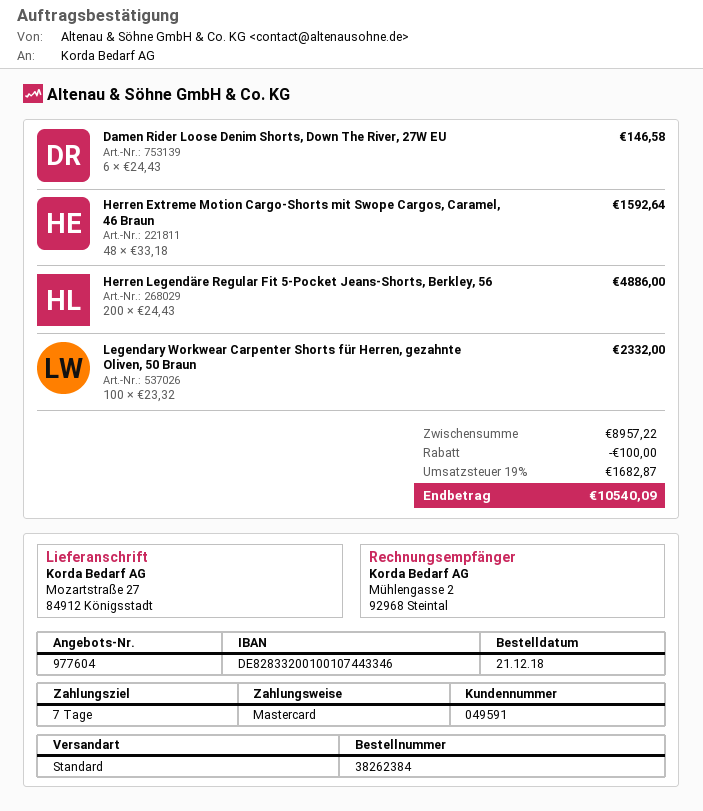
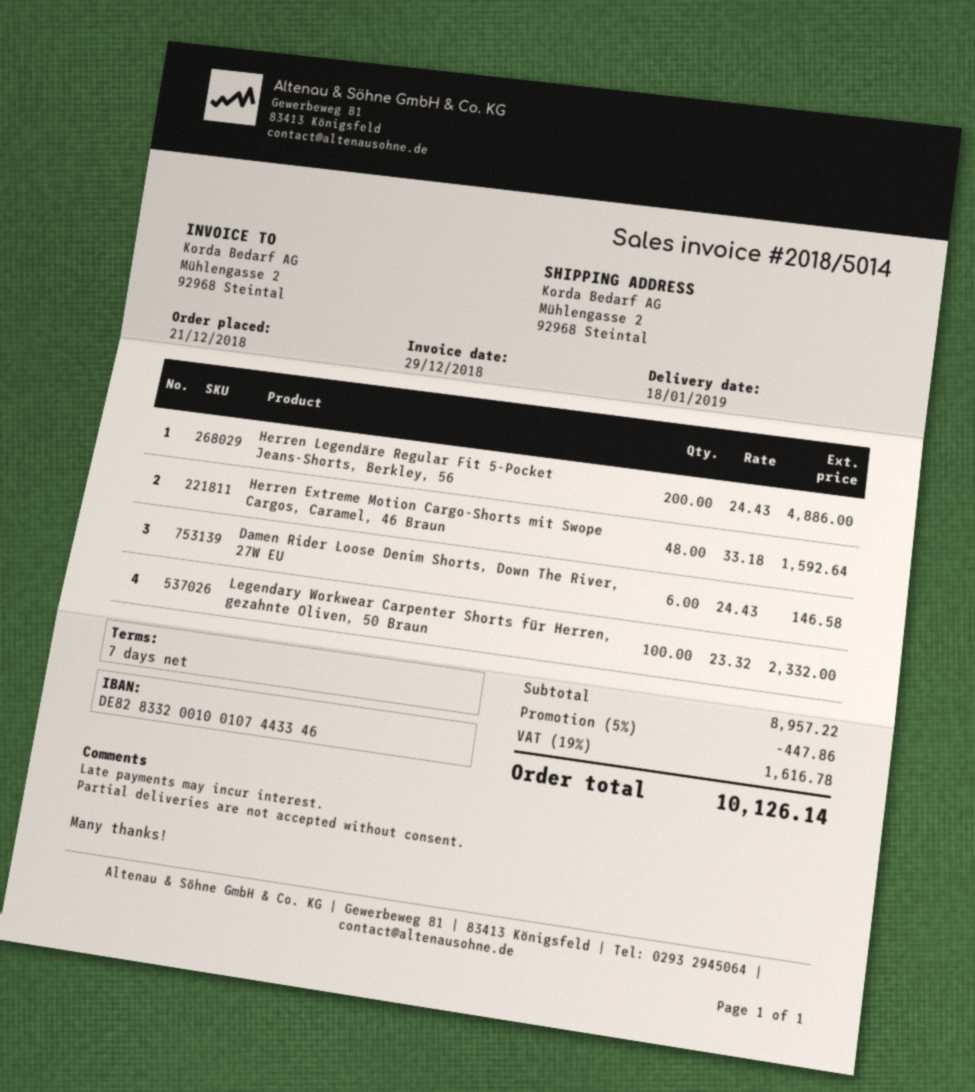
ship to: Mozartstraße 27, 84912 Königsstadt -> Mühlengasse 2, 92968 Steintal
discount: 100.00 -> 447.86
tax: 19% = 1682.87 -> 19% = 1616.78
total: 10540.09 -> 10126.14

